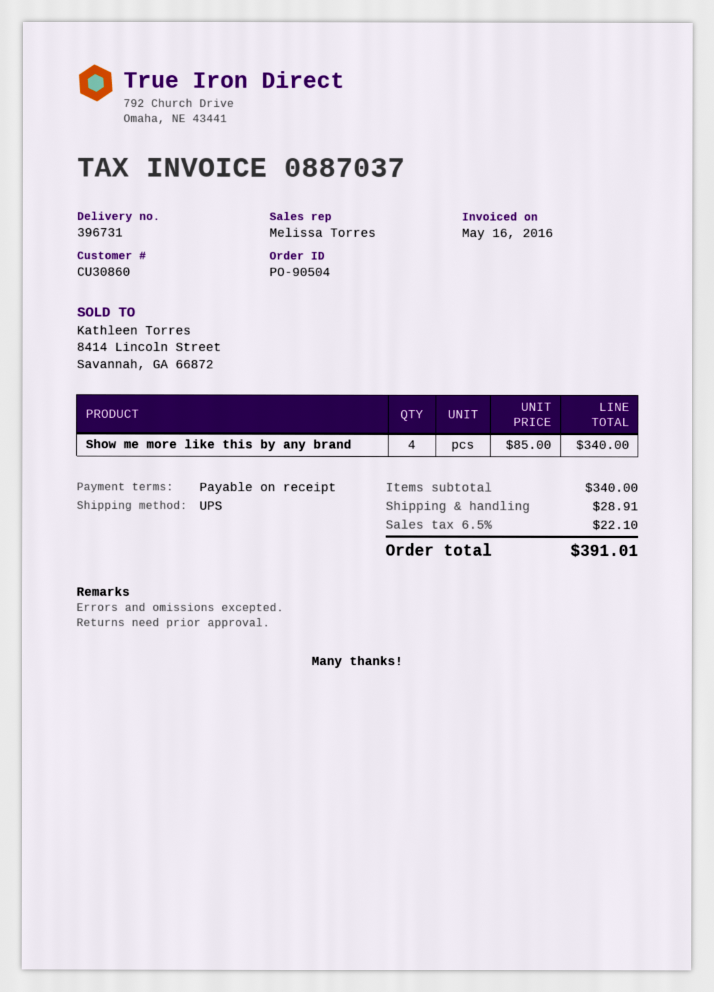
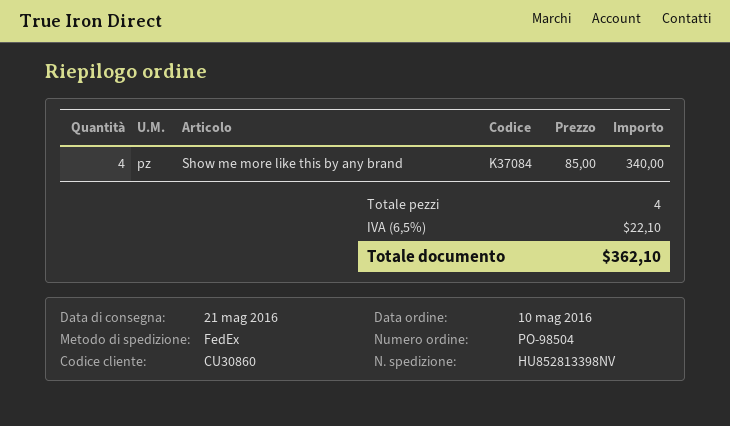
order number: PO-90504 -> PO-98504
shipping method: UPS -> FedEx
shipping: 28.91 -> none
total: 391.01 -> 362.10

